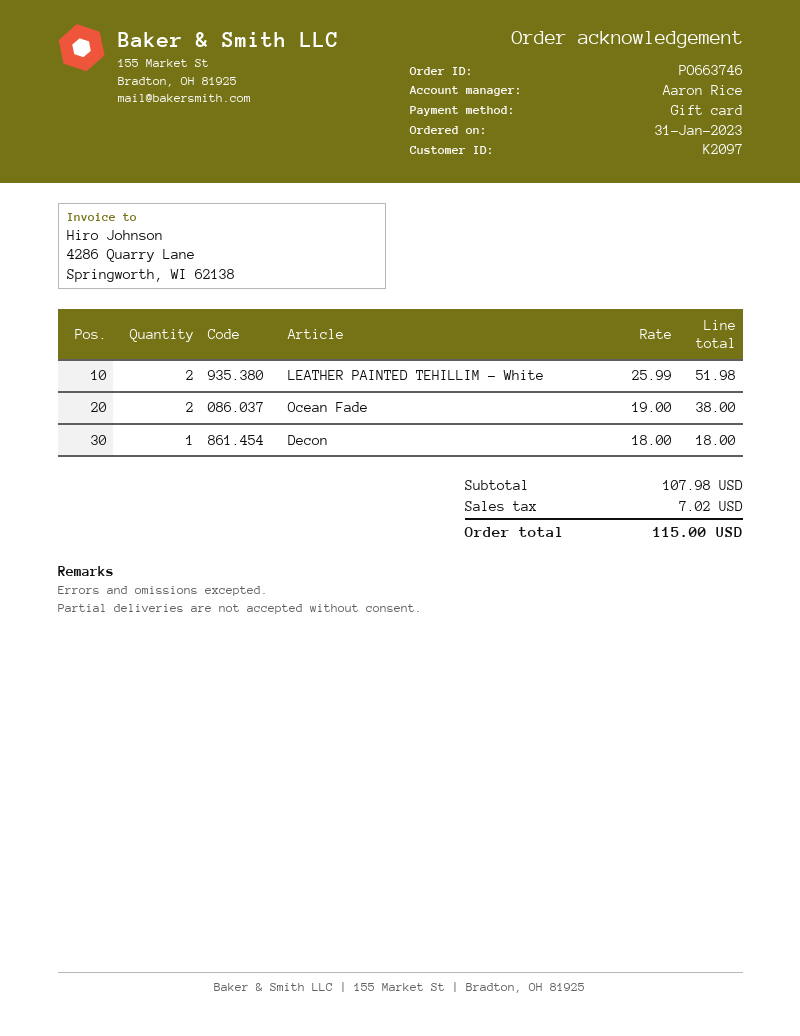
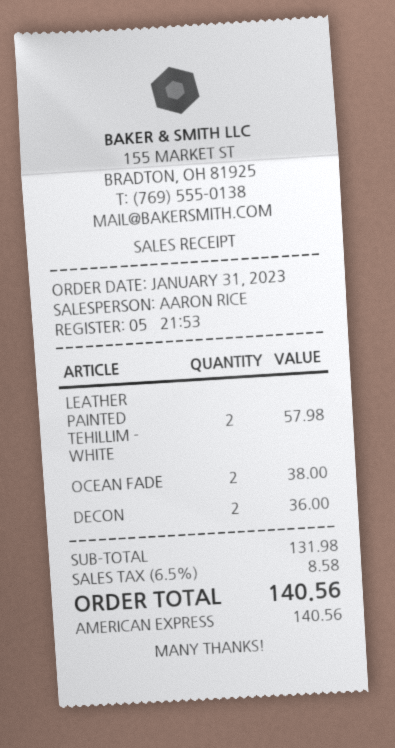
payment method: gift card -> American Express
LEATHER PAINTED TEHILLIM - White: 2 for 51.98 -> 2 for 57.98
Decon: 1 for 18.00 -> 2 for 36.00
subtotal: 107.98 -> 131.98
tax: 7.02 -> 8.58
total: 115.00 -> 140.56

